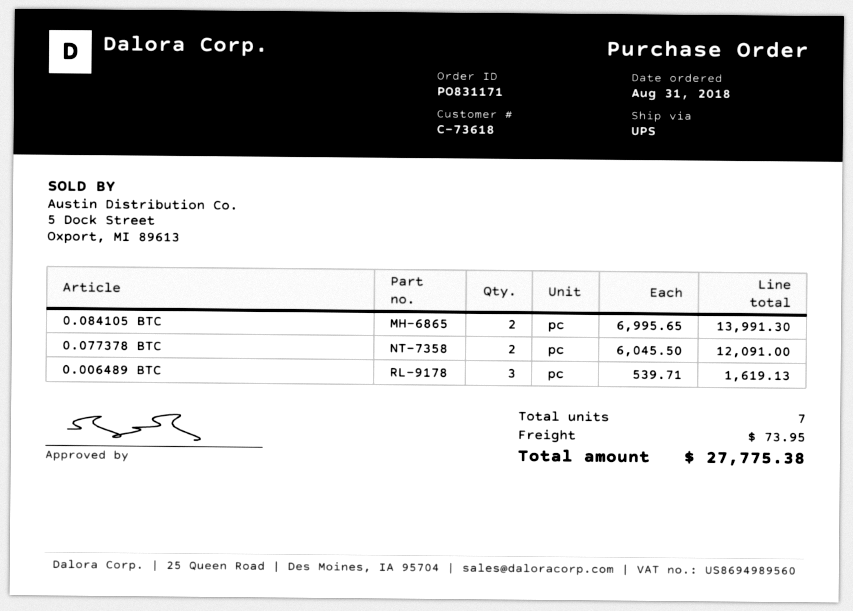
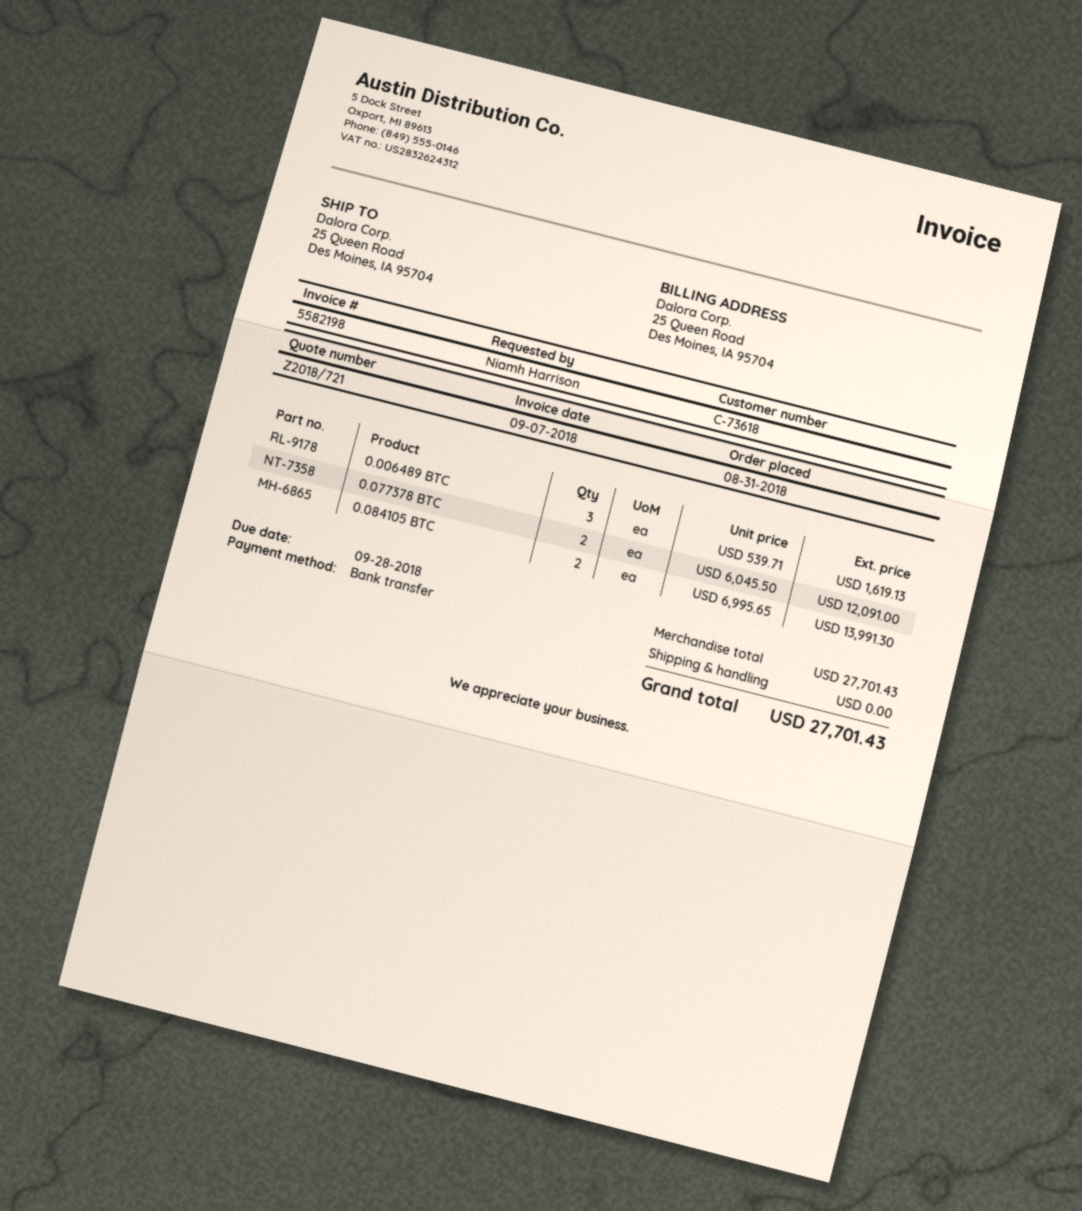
shipping: 73.95 -> 0.00
total: 27775.38 -> 27701.43

